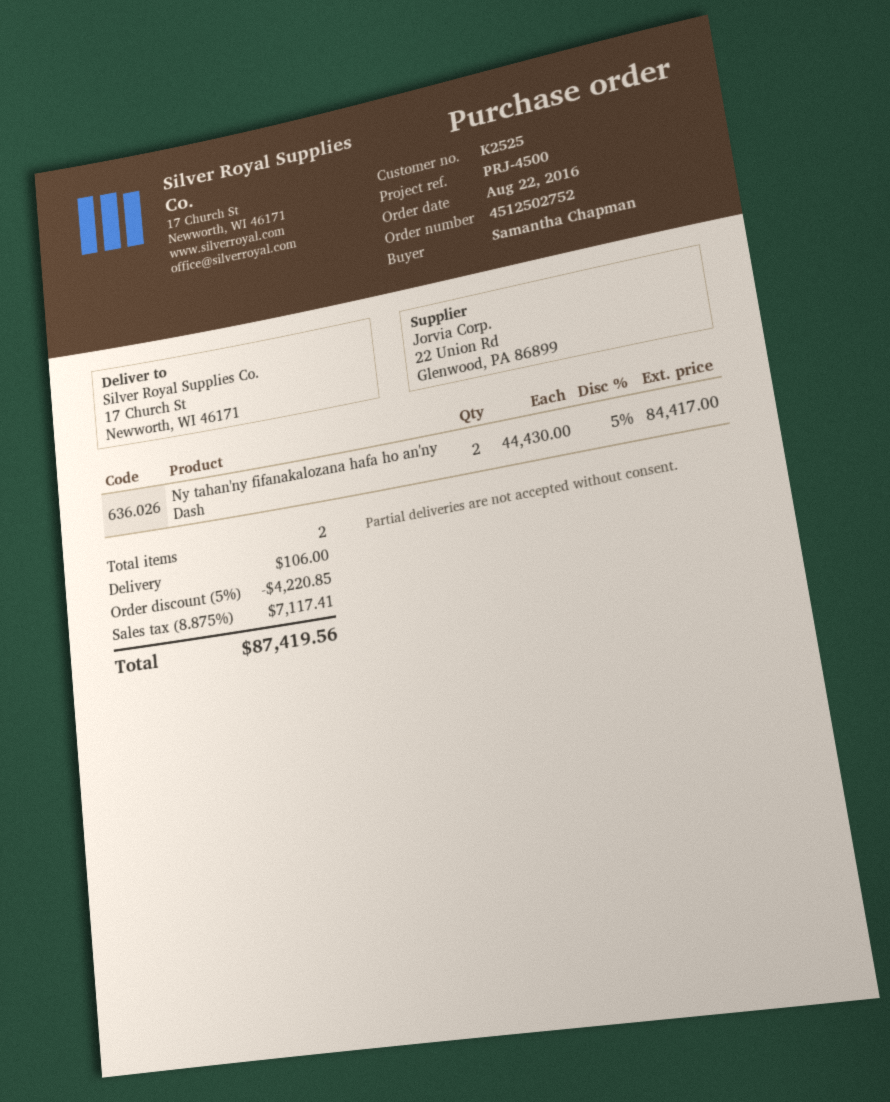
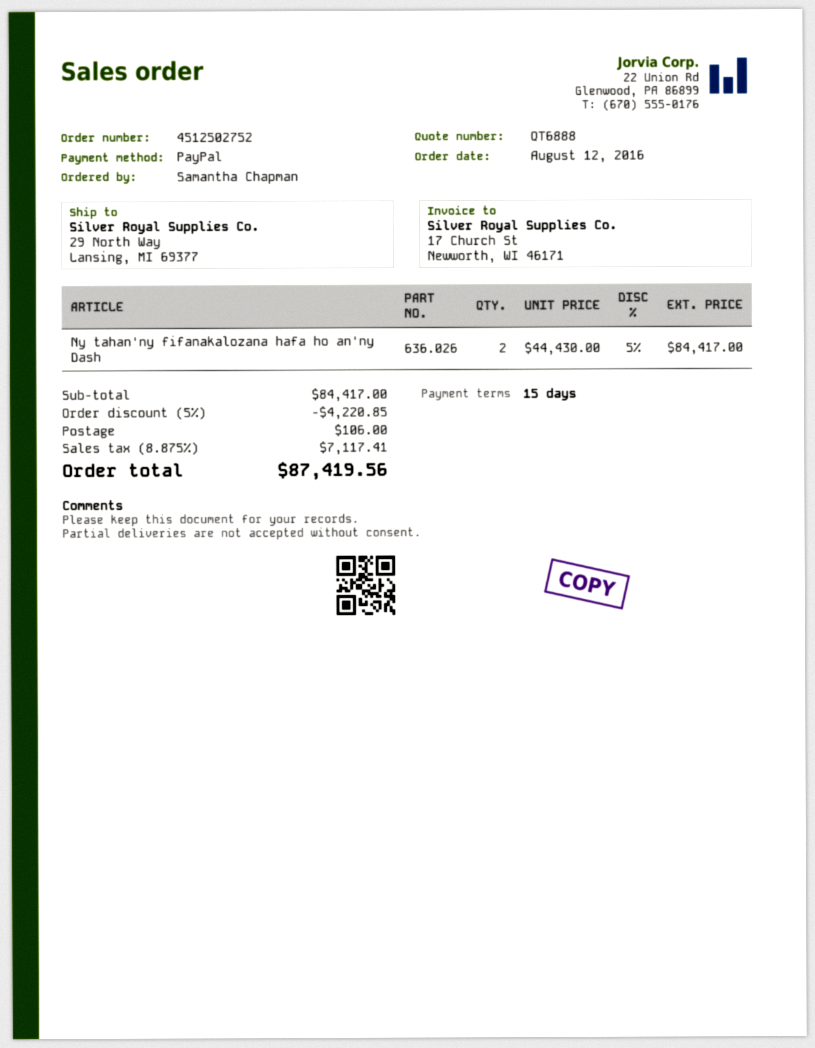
order date: 2016-08-22 -> 2016-08-12
ship to: 17 Church St, Newworth, WI 46171 -> 29 North Way, Lansing, MI 69377

